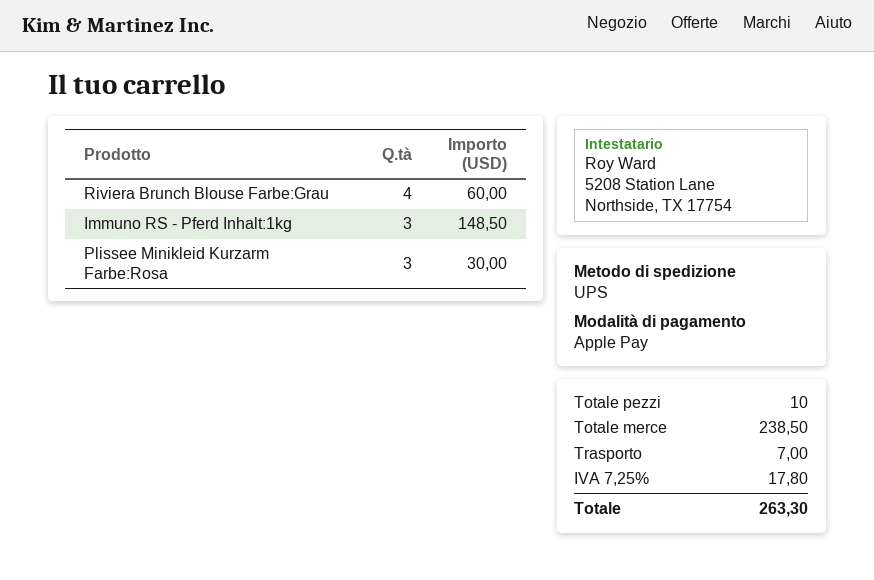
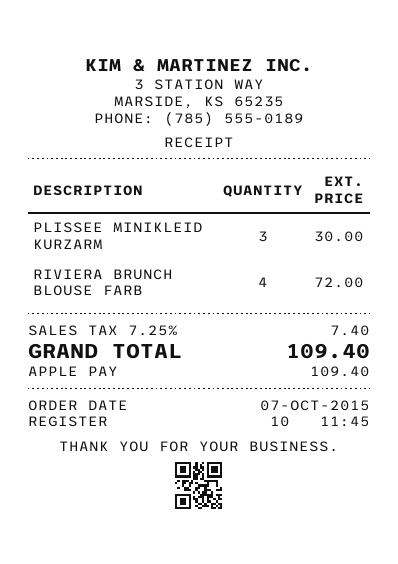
Riviera Brunch Blouse Farbe:Grau: 4 for 60.00 -> 4 for 72.00
Immuno RS - Pferd Inhalt:1kg: 3 for 148.50 -> none
shipping: 7.00 -> none
tax: 7.25% = 17.80 -> 7.25% = 7.40
total: 263.30 -> 109.40

